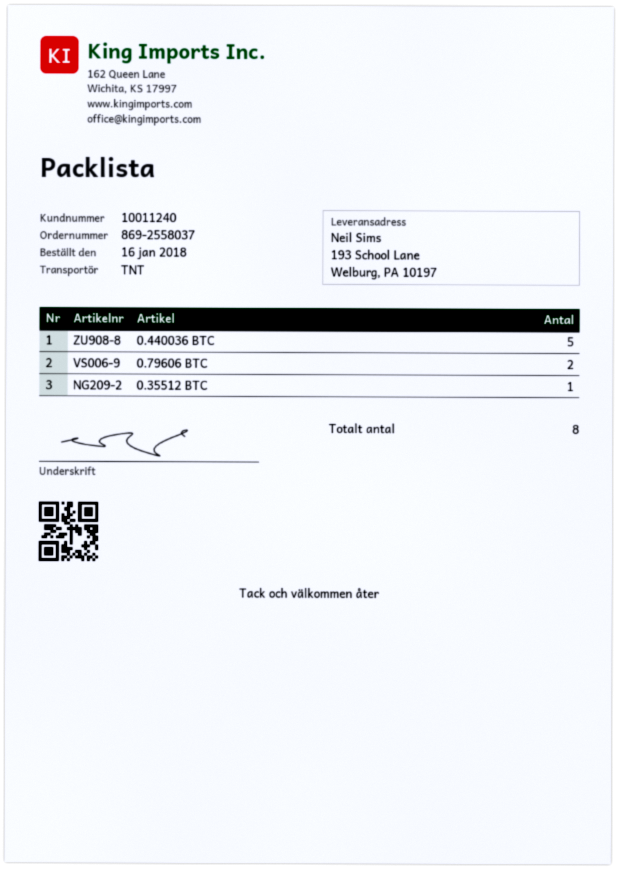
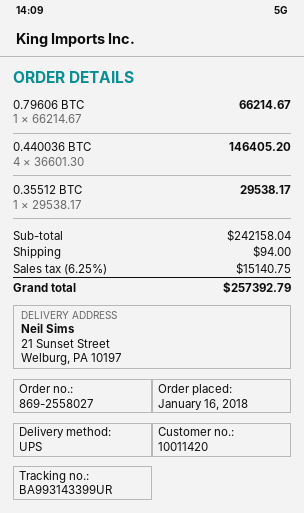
order number: 869-2558037 -> 869-2558027
customer number: 10011240 -> 10011420
shipping method: TNT -> UPS
ship to: 193 School Lane, Welburg, PA 10197 -> 21 Sunset Street, Welburg, PA 10197
0.440036 BTC: 5 -> 4
0.79606 BTC: 2 -> 1

